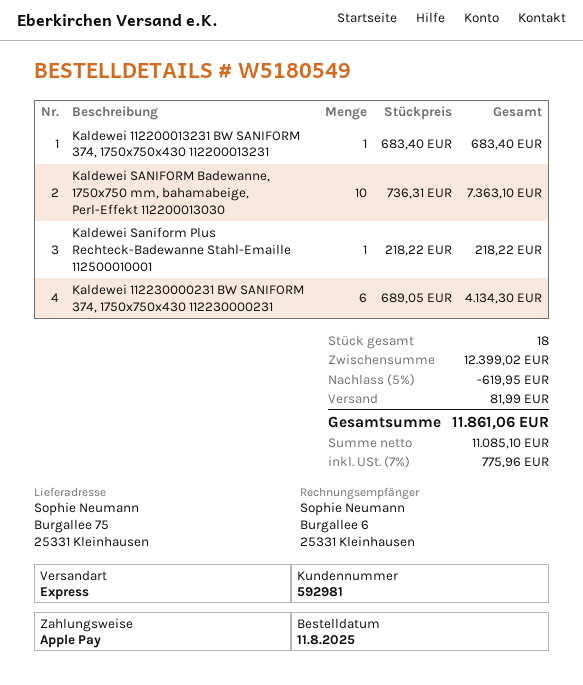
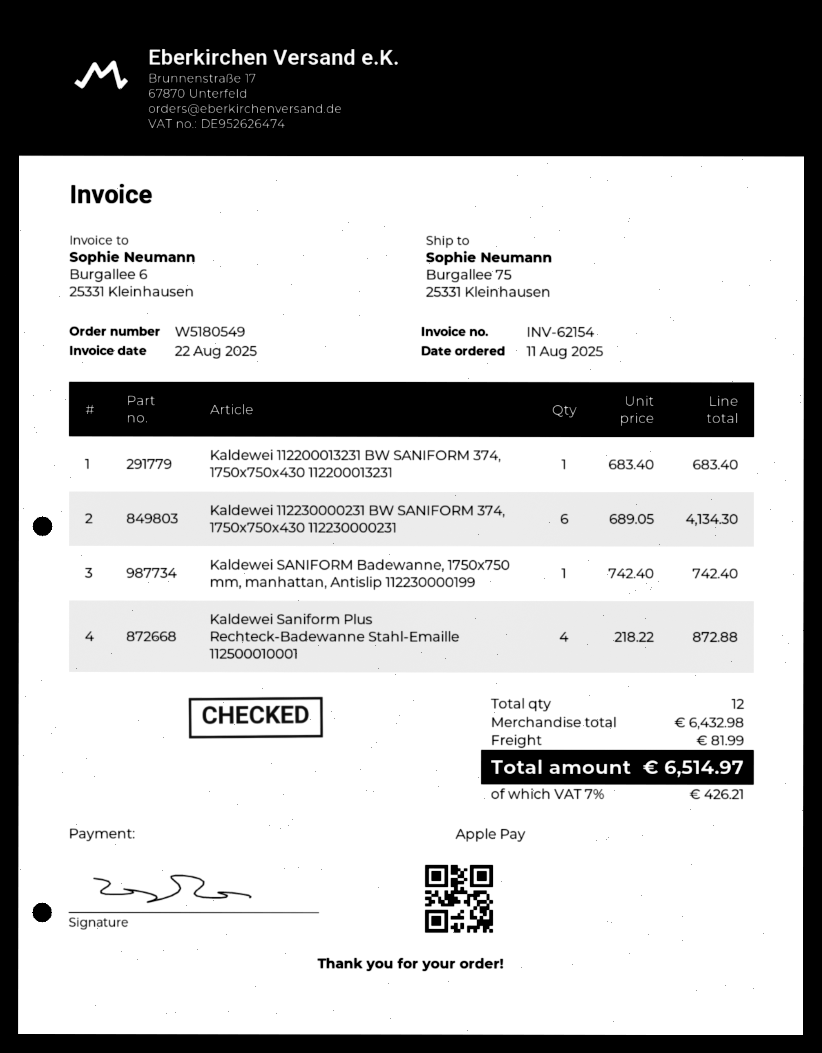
Kaldewei SANIFORM Badewanne, 1750x750 mm, bahamabeige, Perl-Effekt 112200013030: 10 x 736.31 = 7363.10 -> none
Kaldewei Saniform Plus Rechteck-Badewanne Stahl-Emaille 112500010001: 1 x 218.22 = 218.22 -> 4 x 218.22 = 872.88
Kaldewei SANIFORM Badewanne, 1750x750 mm, manhattan, Antislip 112230000199: none -> 1 x 742.40 = 742.40
total quantity: 18 -> 12
subtotal: 12399.02 -> 6432.98
discount: 5% = 619.95 -> none
tax: 7% = 775.96 -> 7% = 426.21
total: 11861.06 -> 6514.97

